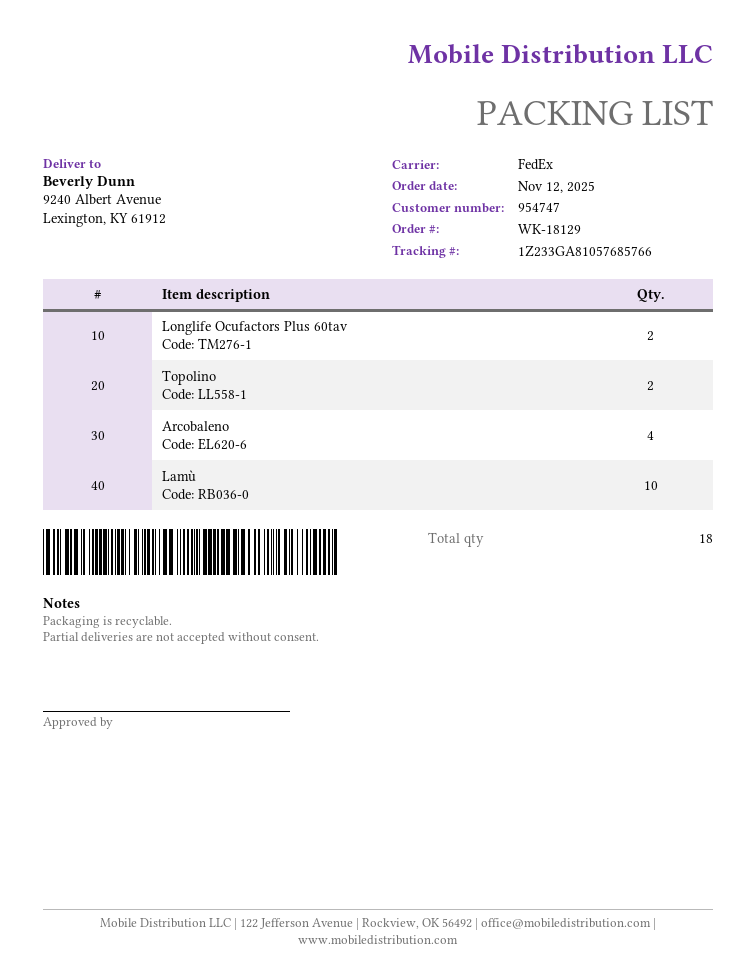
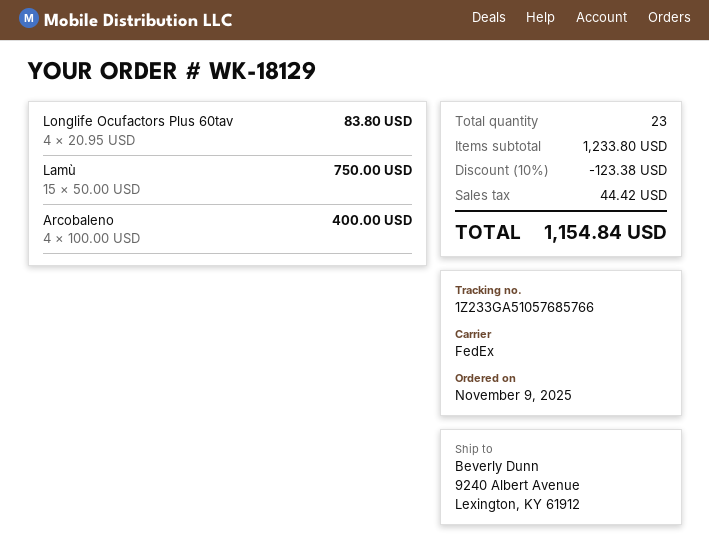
order date: 2025-11-12 -> 2025-11-09
tracking number: 1Z233GA81057685766 -> 1Z233GA51057685766
Longlife Ocufactors Plus 60tav: 2 -> 4
Topolino: 2 -> none
Lamù: 10 -> 15
total quantity: 18 -> 23

